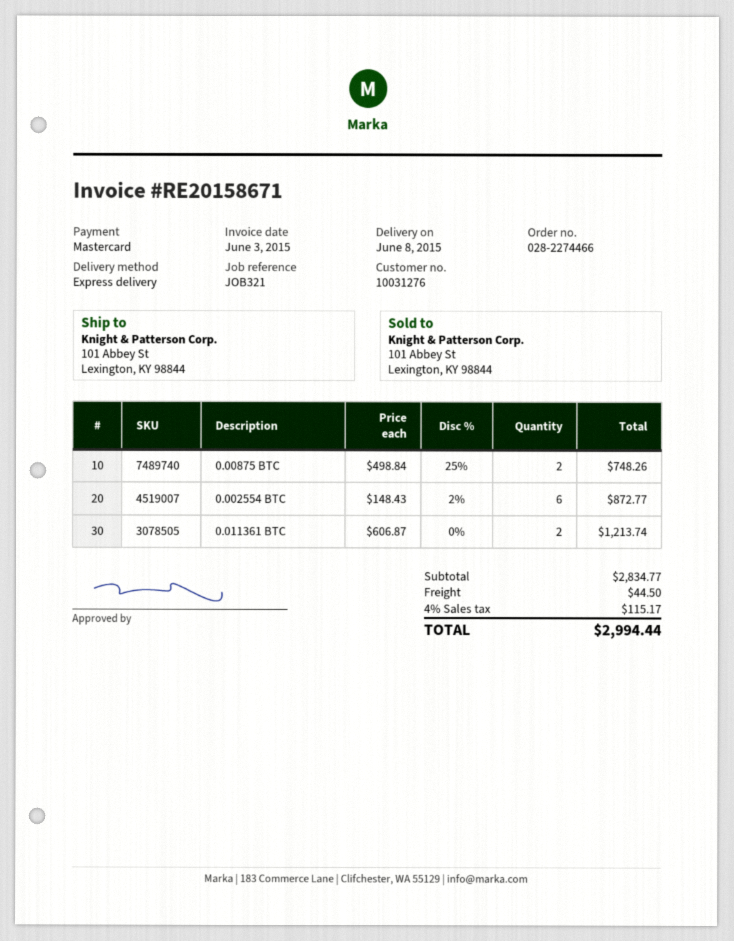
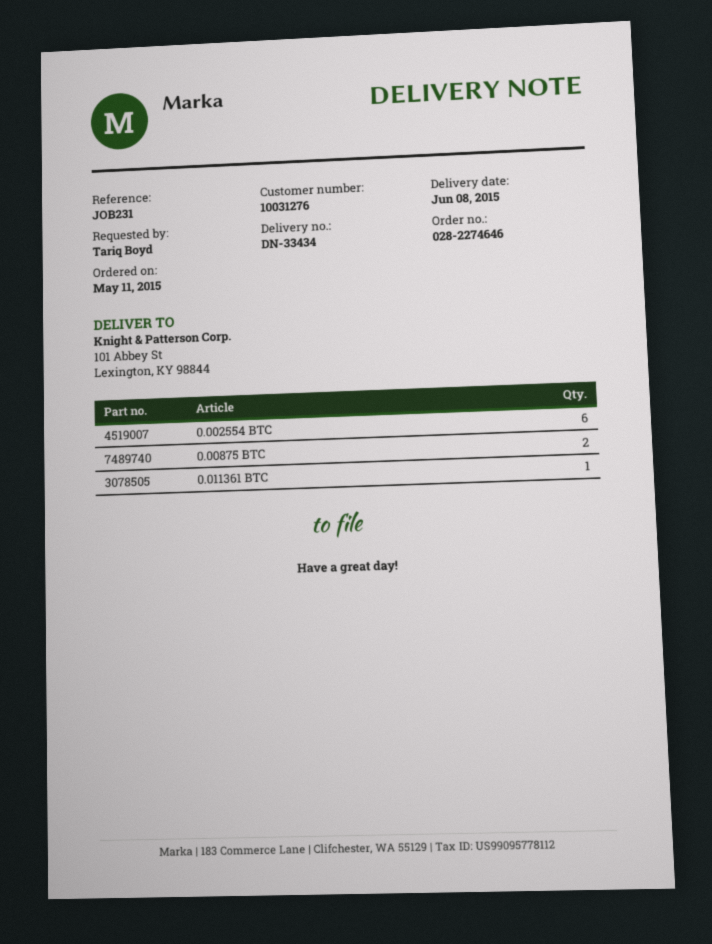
order number: 028-2274466 -> 028-2274646
reference: JOB321 -> JOB231
0.011361 BTC: 2 -> 1

